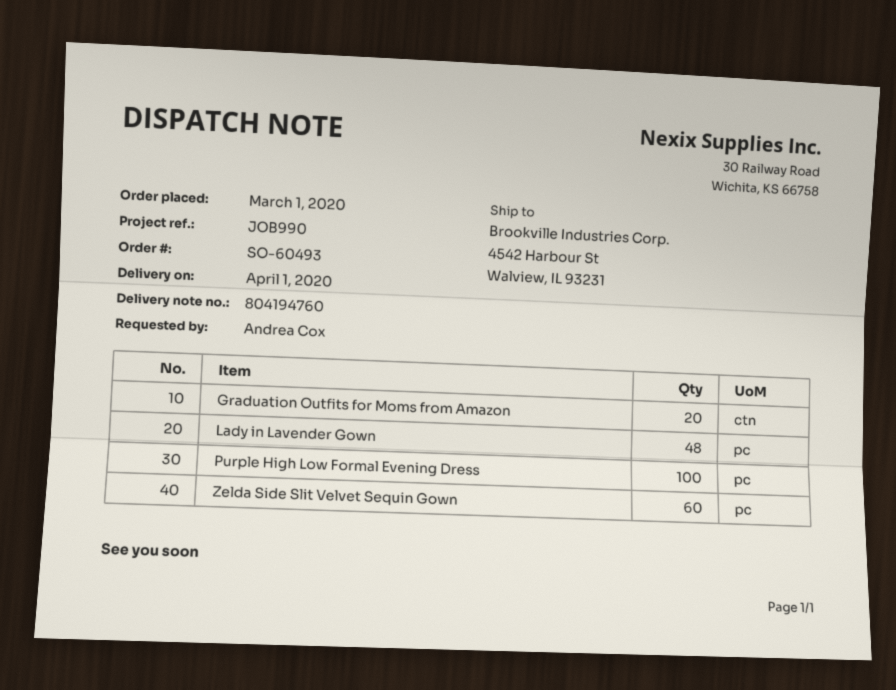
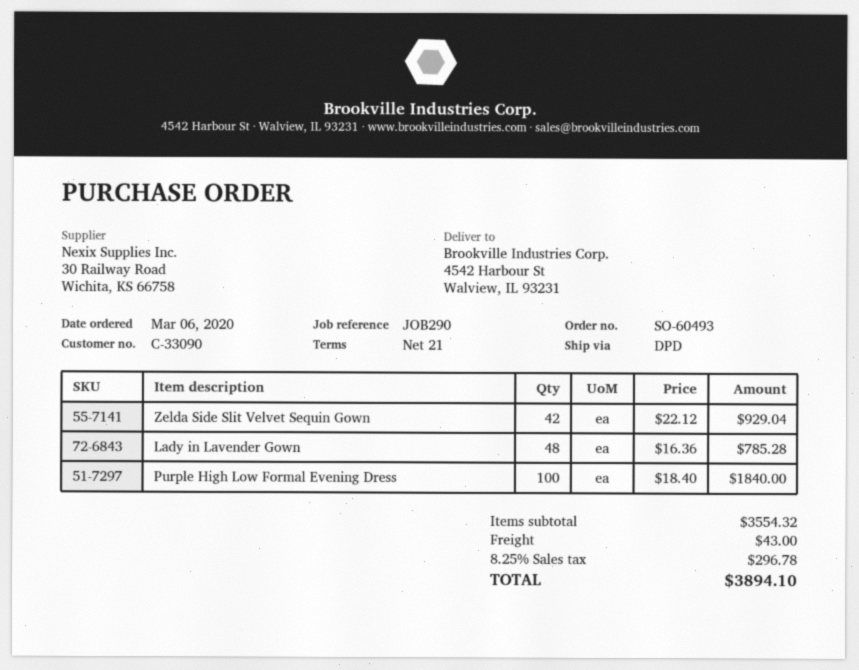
order date: 2020-03-01 -> 2020-03-06
reference: JOB990 -> JOB290
Graduation Outfits for Moms from Amazon: 20 -> none
Zelda Side Slit Velvet Sequin Gown: 60 -> 42

